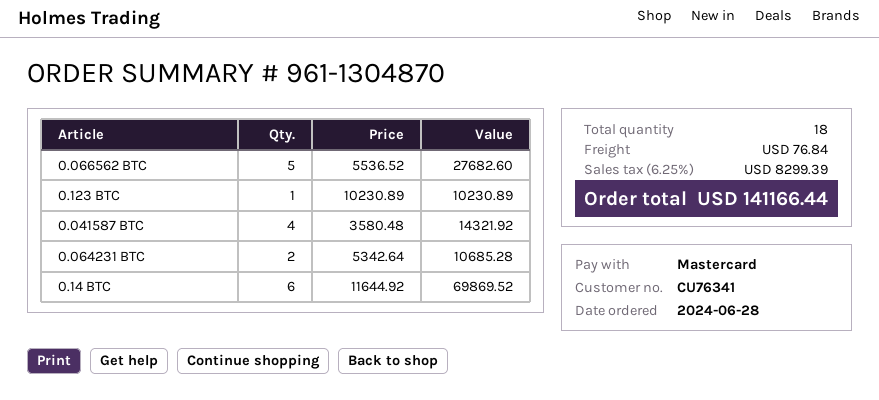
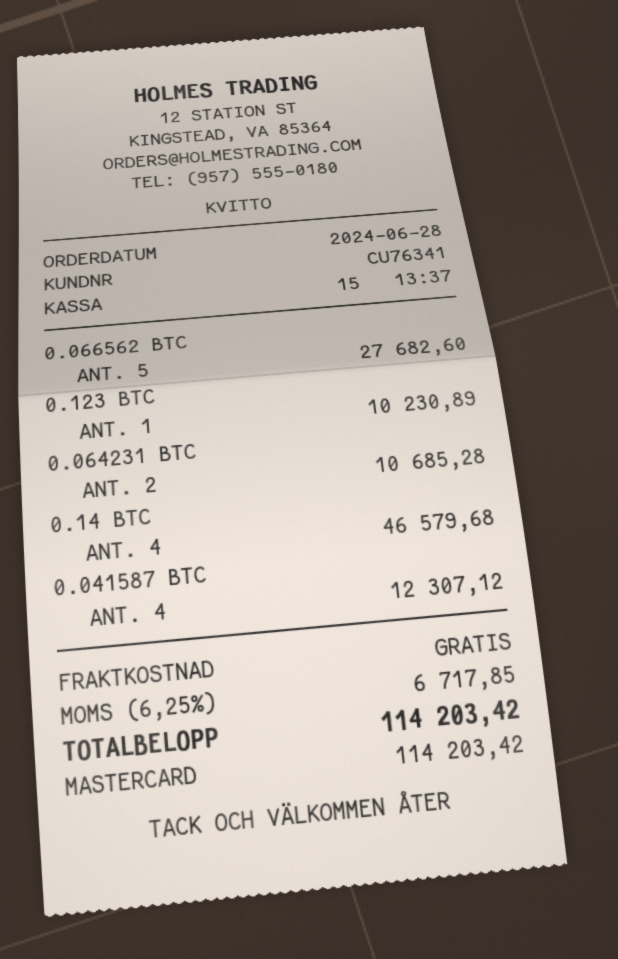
0.041587 BTC: 4 for 14321.92 -> 4 for 12307.12
0.14 BTC: 6 for 69869.52 -> 4 for 46579.68
shipping: 76.84 -> 0.00
tax: 6.25% = 8299.39 -> 6.25% = 6717.85
total: 141166.44 -> 114203.42

